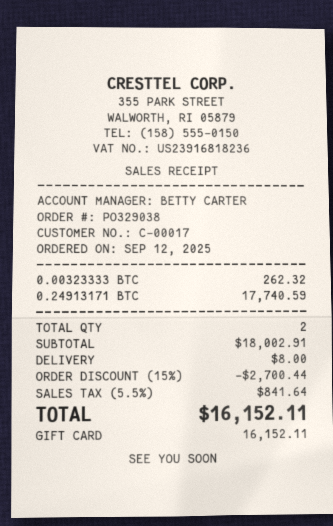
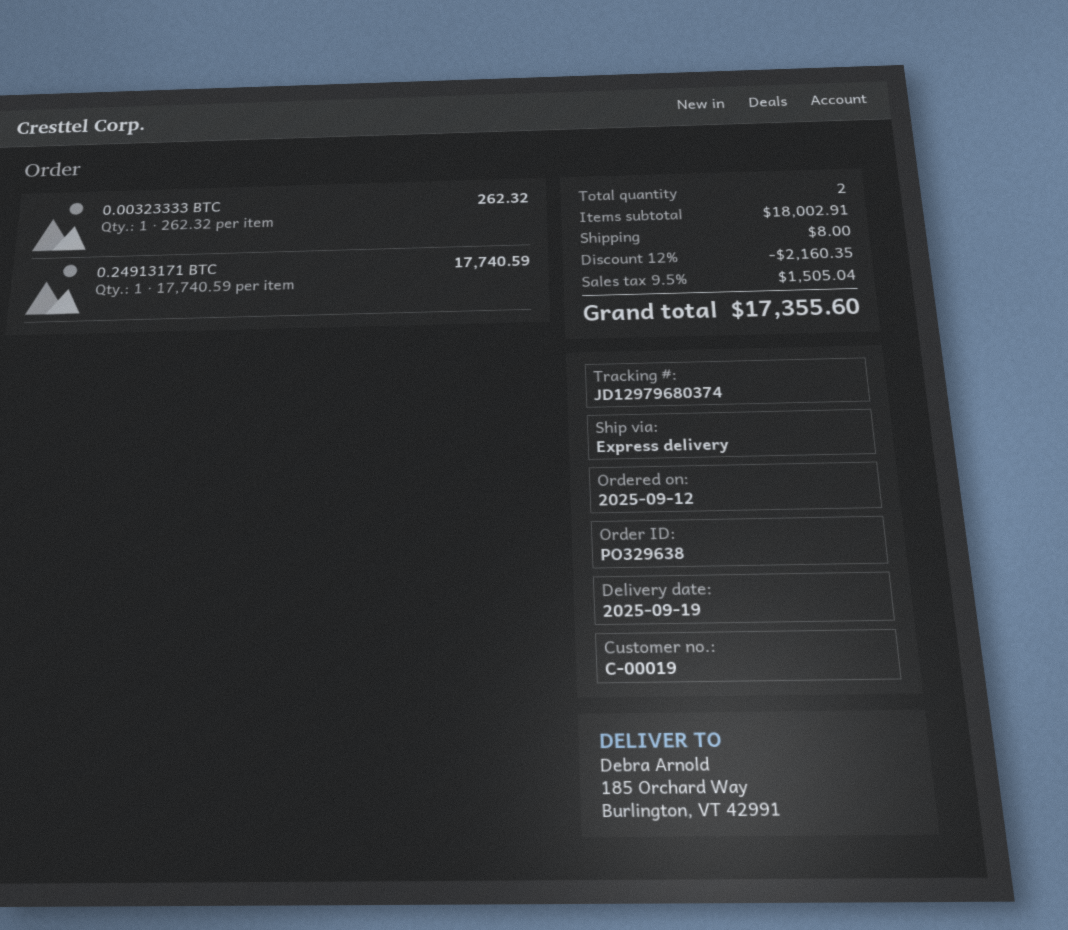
order number: PO329038 -> PO329638
customer number: C-00017 -> C-00019
discount: 15% = 2700.44 -> 12% = 2160.35
tax: 5.5% = 841.64 -> 9.5% = 1505.04
total: 16152.11 -> 17355.60

